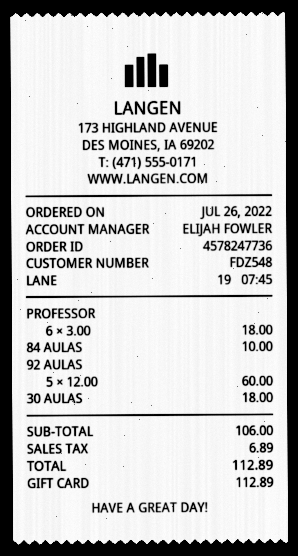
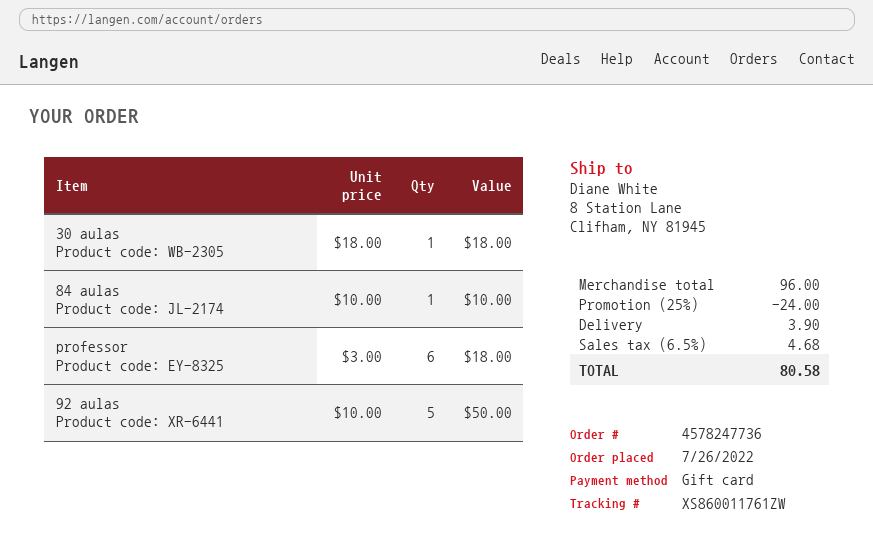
92 AULAS: 5 x 12.00 = 60.00 -> 5 x 10.00 = 50.00
subtotal: 106.00 -> 96.00
discount: none -> 25% = 24.00
shipping: none -> 3.90
tax: 6.89 -> 4.68
total: 112.89 -> 80.58

